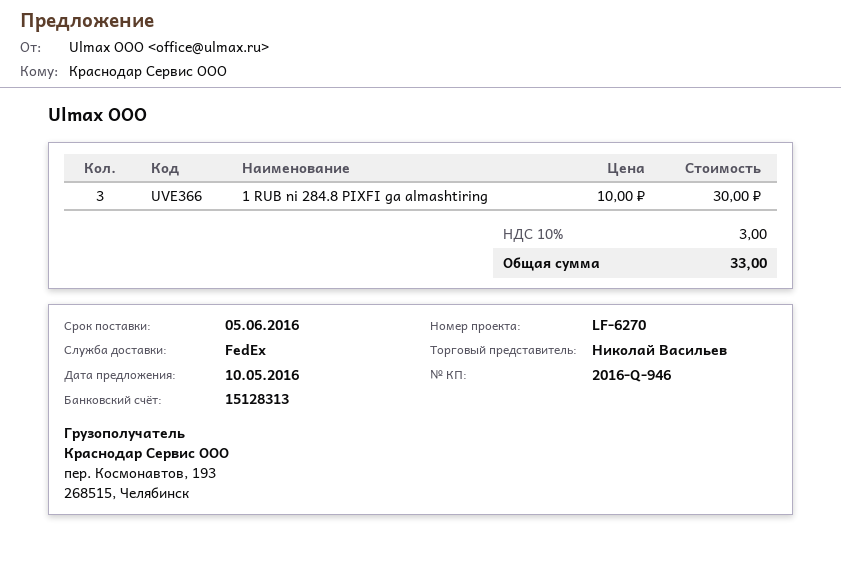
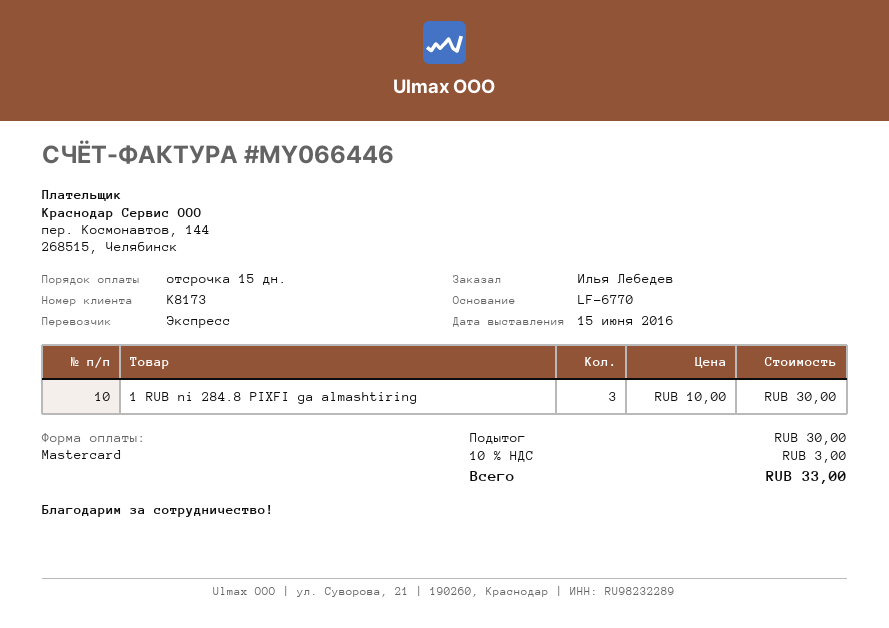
reference: LF-6270 -> LF-6770
shipping method: FedEx -> express

